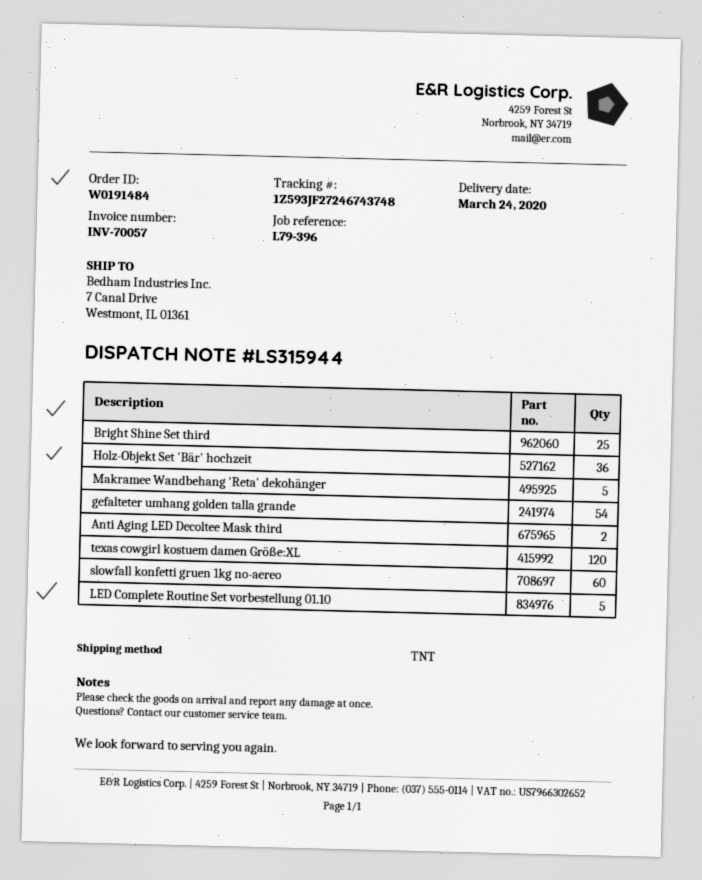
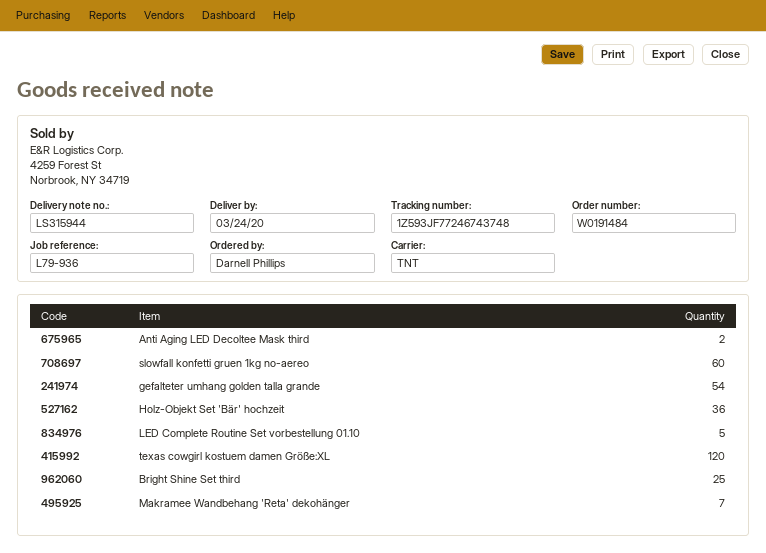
reference: L79-396 -> L79-936
tracking number: 1Z593JF27246743748 -> 1Z593JF77246743748
Makramee Wandbehang 'Reta' dekohänger: 5 -> 7

